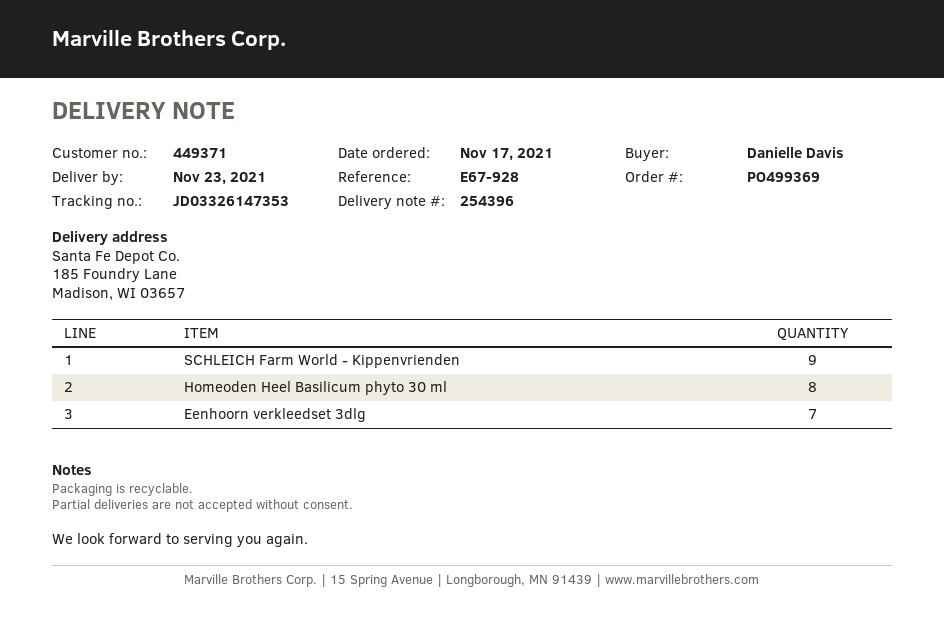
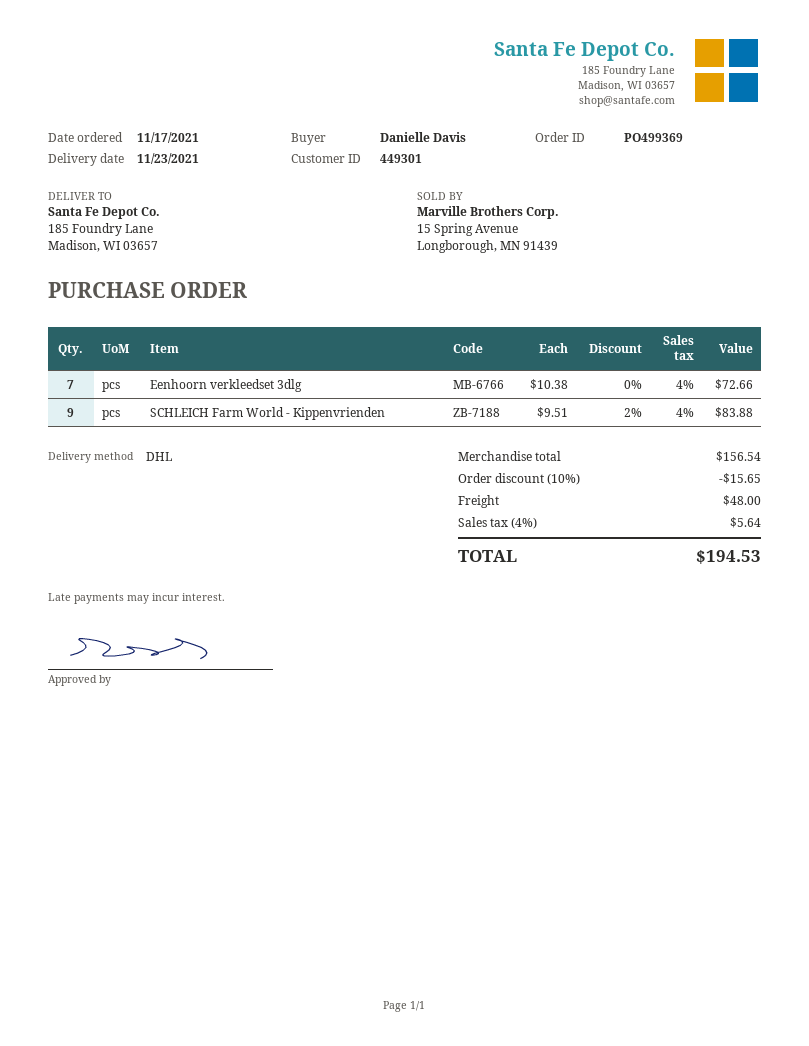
customer number: 449371 -> 449301
Homeoden Heel Basilicum phyto 30 ml: 8 -> none

